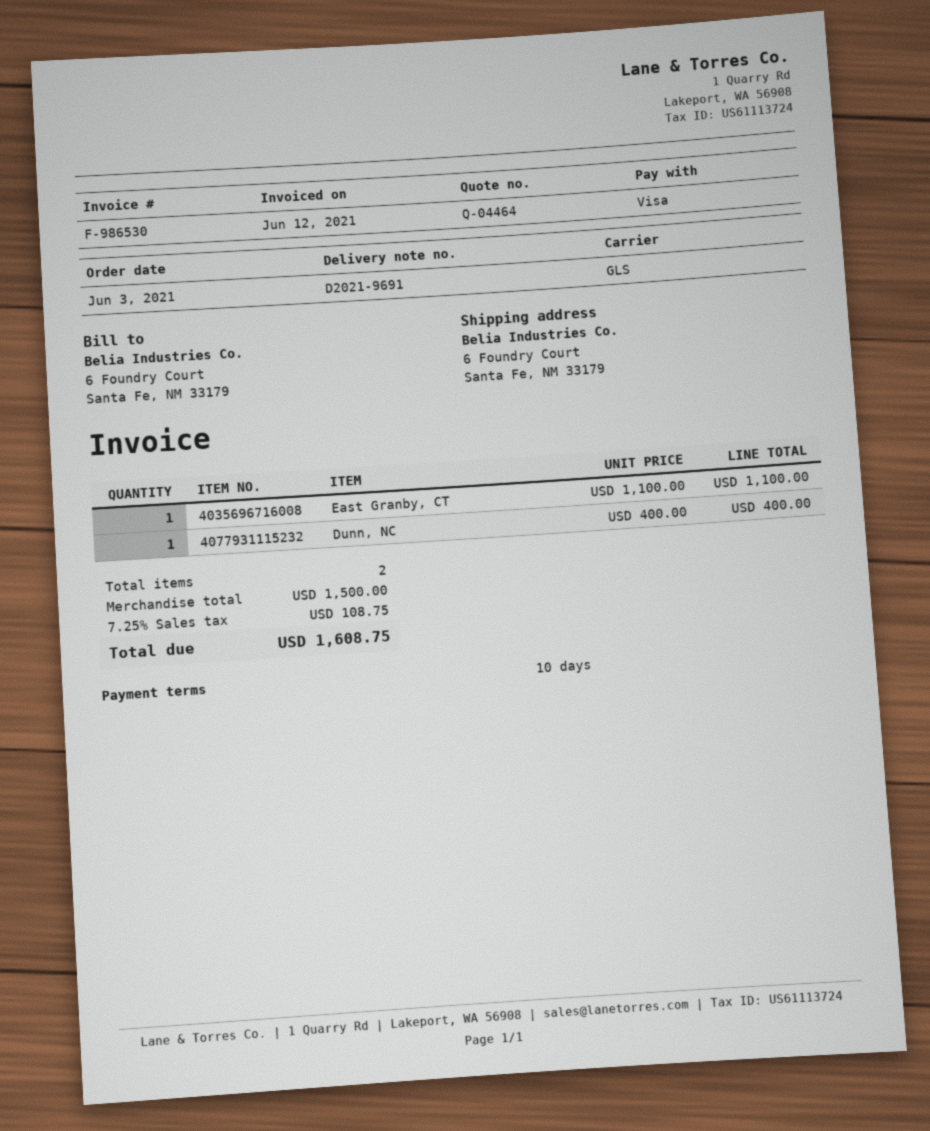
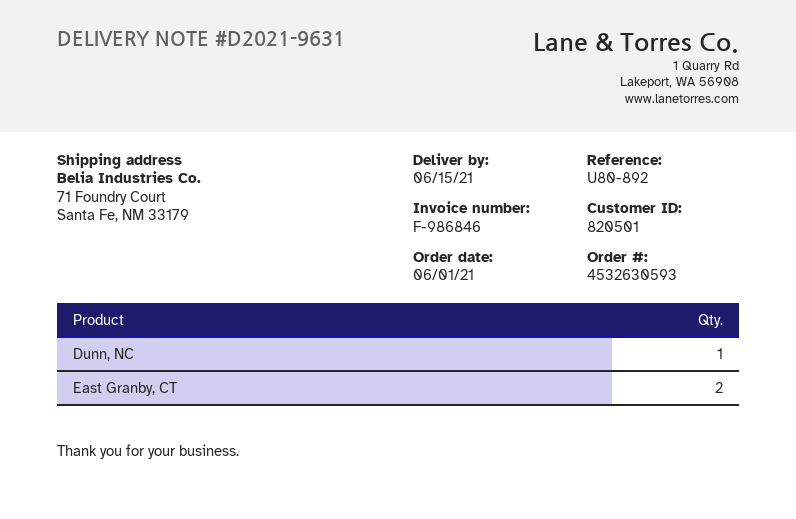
order date: 2021-06-03 -> 2021-06-01
delivery note number: D2021-9691 -> D2021-9631
invoice number: F-986530 -> F-986846
ship to: 6 Foundry Court, Santa Fe, NM 33179 -> 71 Foundry Court, Santa Fe, NM 33179
East Granby, CT: 1 -> 2

